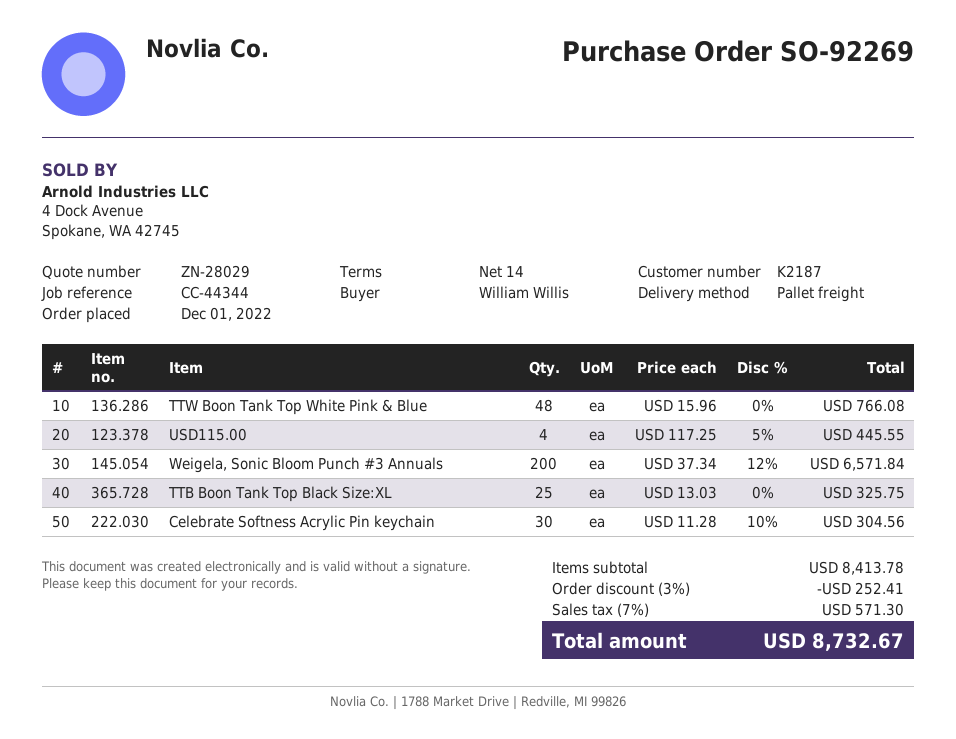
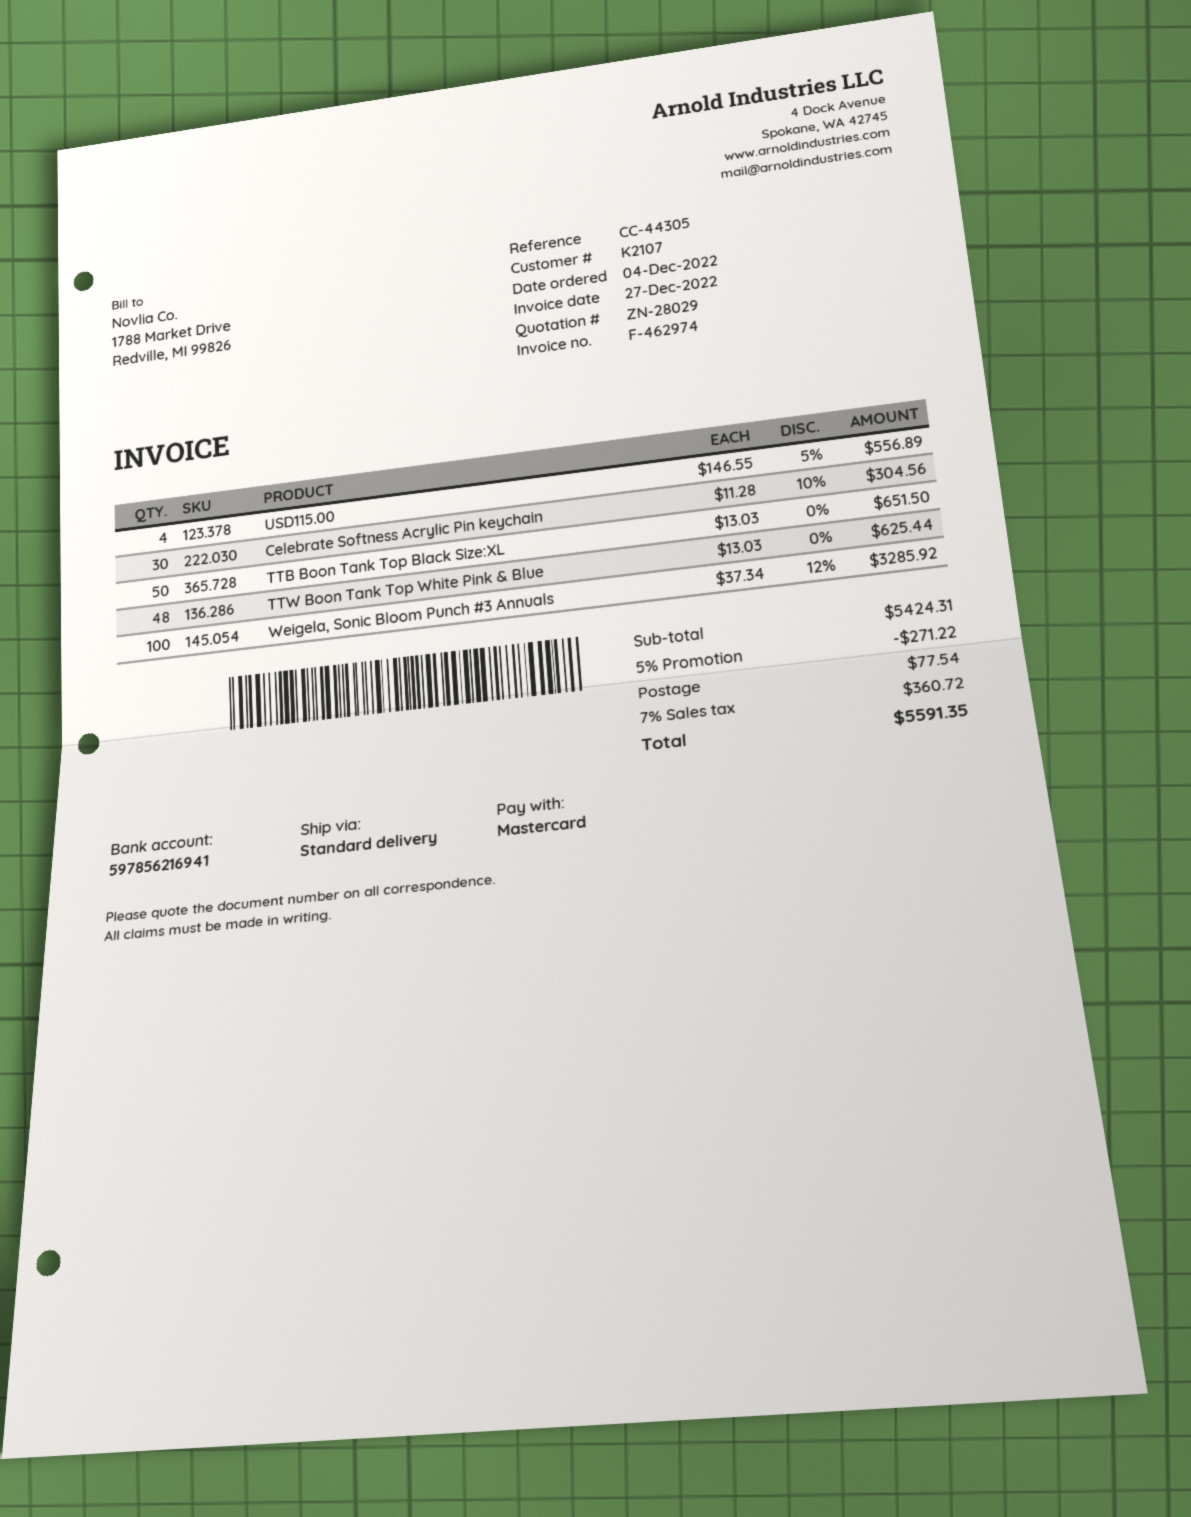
order date: 2022-12-01 -> 2022-12-04
customer number: K2187 -> K2107
reference: CC-44344 -> CC-44305
shipping method: pallet freight -> standard
TTW Boon Tank Top White Pink & Blue: 48 x 15.96 = 766.08 -> 48 x 13.03 = 625.44
USD115.00: 4 x 117.25 - 5% = 445.55 -> 4 x 146.55 - 5% = 556.89
Weigela, Sonic Bloom Punch #3 Annuals: 200 x 37.34 - 12% = 6571.84 -> 100 x 37.34 - 12% = 3285.92
TTB Boon Tank Top Black Size:XL: 25 x 13.03 = 325.75 -> 50 x 13.03 = 651.50
subtotal: 8413.78 -> 5424.31
discount: 3% = 252.41 -> 5% = 271.22
shipping: none -> 77.54
tax: 7% = 571.30 -> 7% = 360.72
total: 8732.67 -> 5591.35

